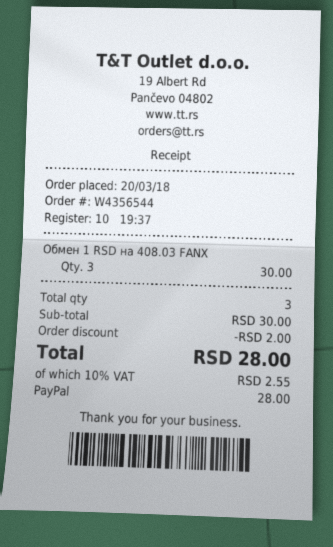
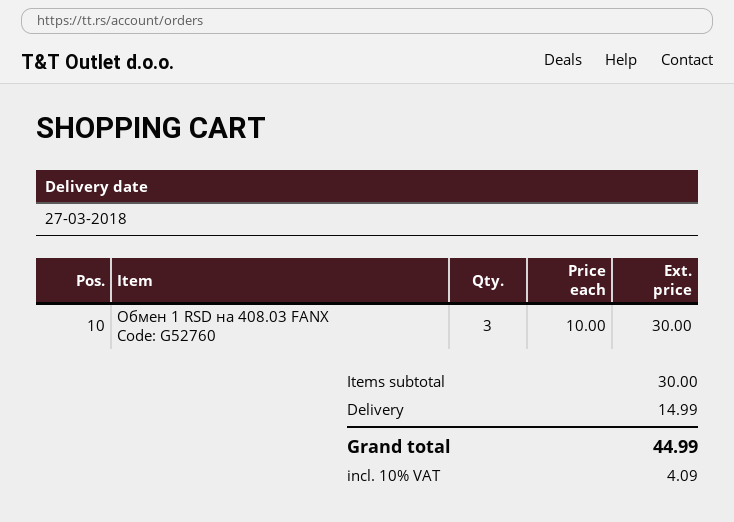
discount: 2.00 -> none
shipping: none -> 14.99
tax: 10% = 2.55 -> 10% = 4.09
total: 28.00 -> 44.99

